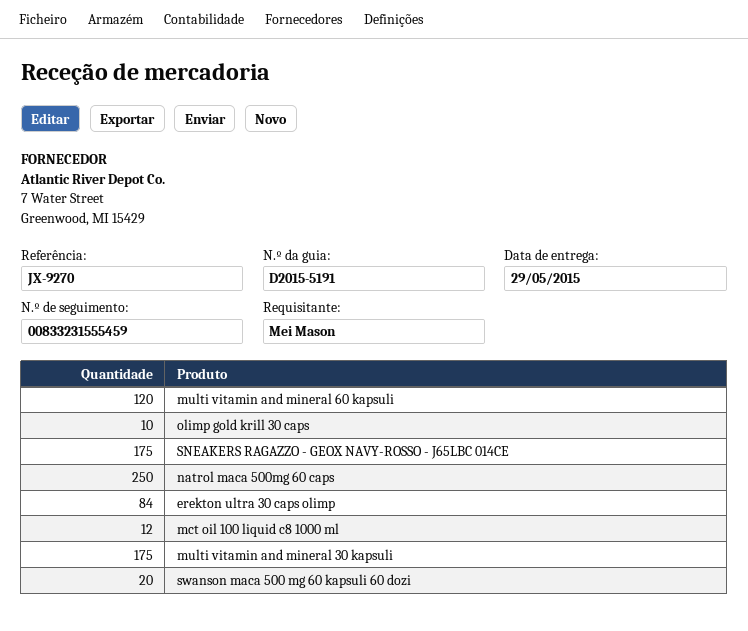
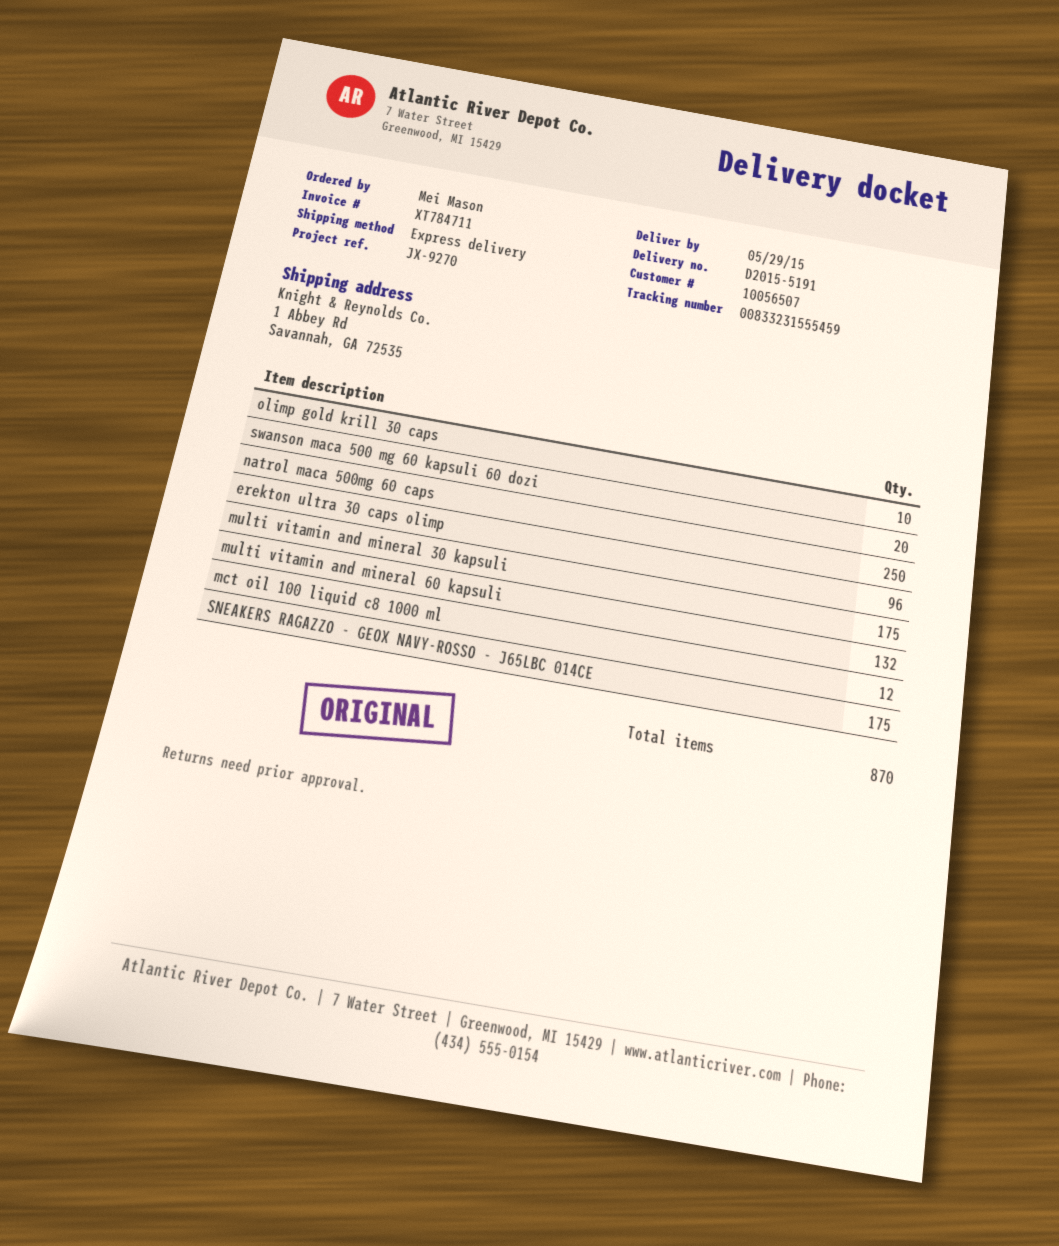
multi vitamin and mineral 60 kapsuli: 120 -> 132
erekton ultra 30 caps olimp: 84 -> 96

